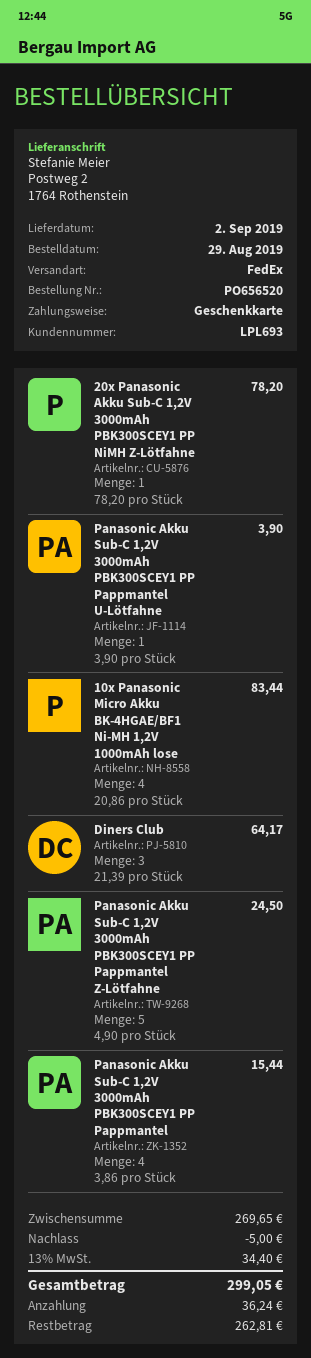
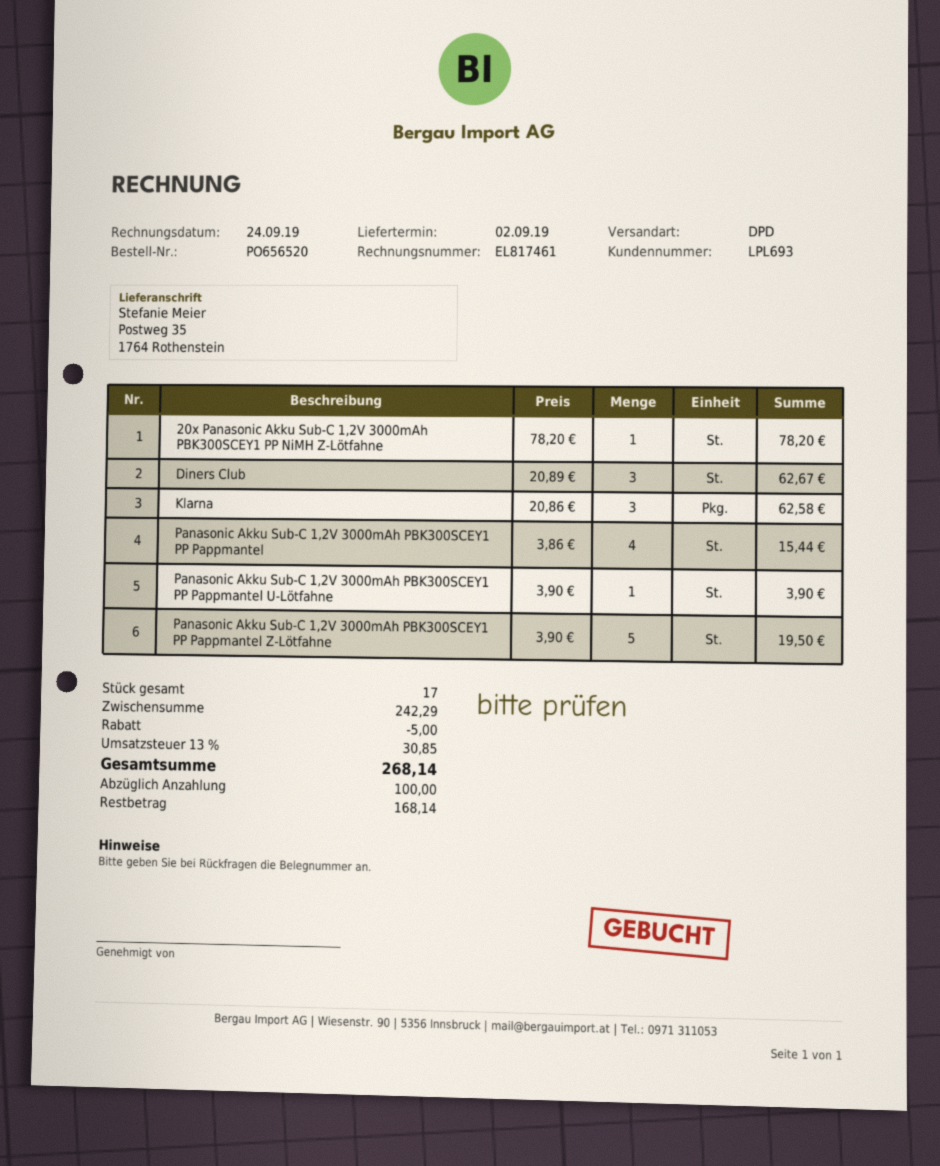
shipping method: FedEx -> DPD
ship to: Postweg 2, 1764 Rothenstein -> Postweg 35, 1764 Rothenstein
10x Panasonic Micro Akku BK-4HGAE/BF1 Ni-MH 1,2V 1000mAh lose: 4 x 20.86 = 83.44 -> none
Diners Club: 3 x 21.39 = 64.17 -> 3 x 20.89 = 62.67
Panasonic Akku Sub-C 1,2V 3000mAh PBK300SCEY1 PP Pappmantel Z-Lötfahne: 5 x 4.90 = 24.50 -> 5 x 3.90 = 19.50
Klarna: none -> 3 x 20.86 = 62.58
subtotal: 269.65 -> 242.29
tax: 13% = 34.40 -> 13% = 30.85
total: 299.05 -> 268.14
deposit: 36.24 -> 100.00
balance: 262.81 -> 168.14

